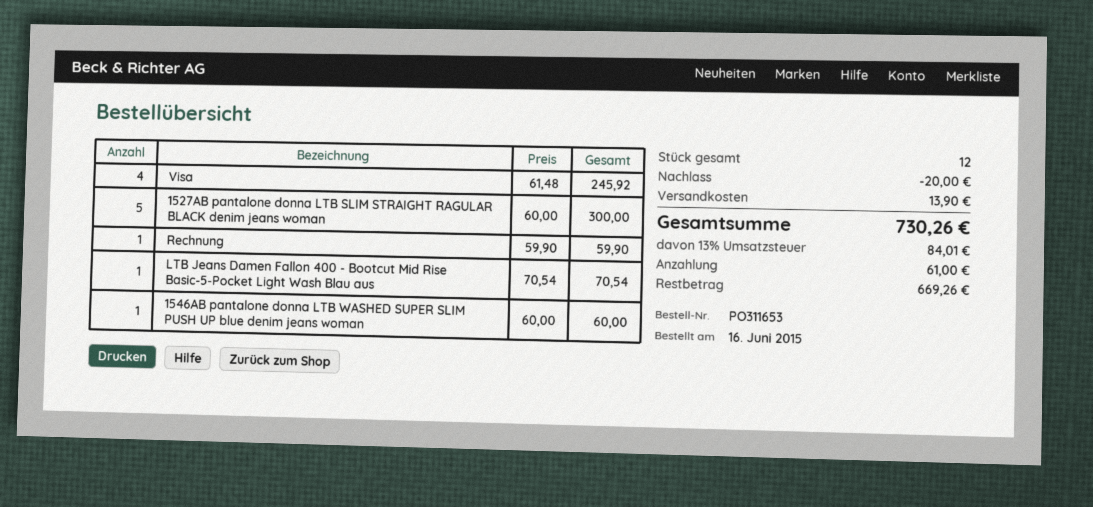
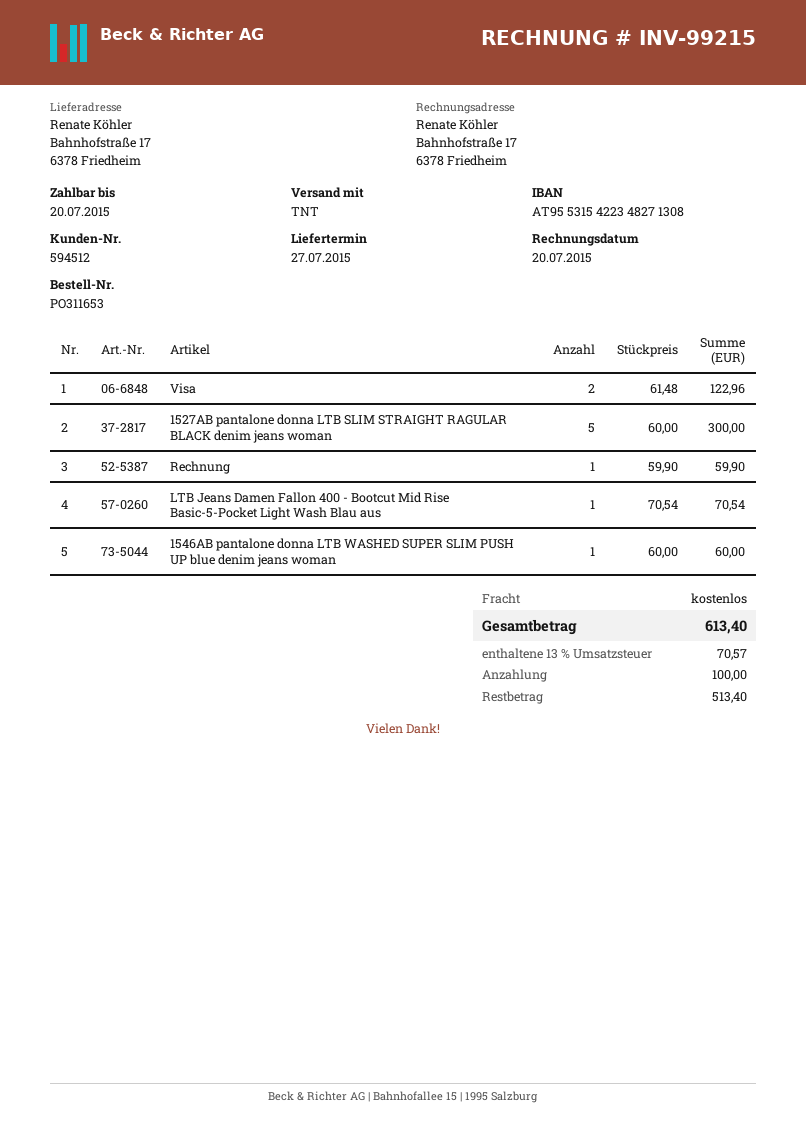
Visa: 4 x 61.48 = 245.92 -> 2 x 61.48 = 122.96
discount: 20.00 -> none
shipping: 13.90 -> 0.00
tax: 13% = 84.01 -> 13% = 70.57
total: 730.26 -> 613.40
deposit: 61.00 -> 100.00
balance: 669.26 -> 513.40

